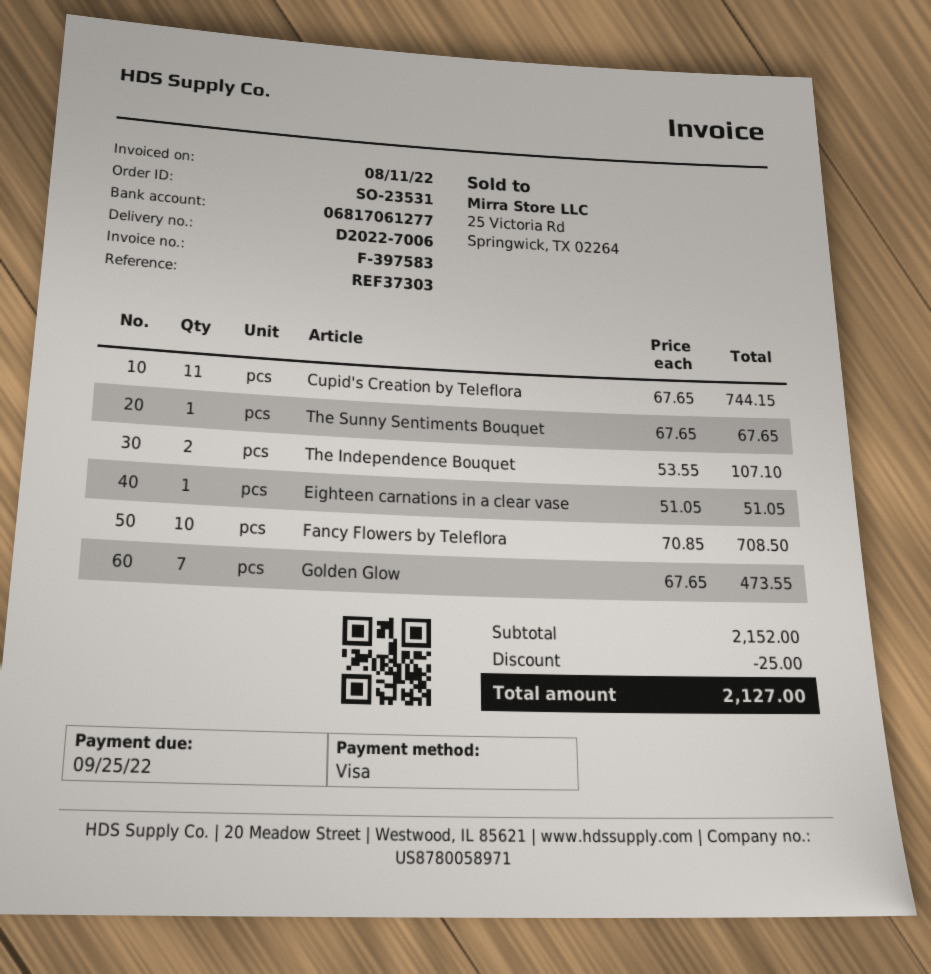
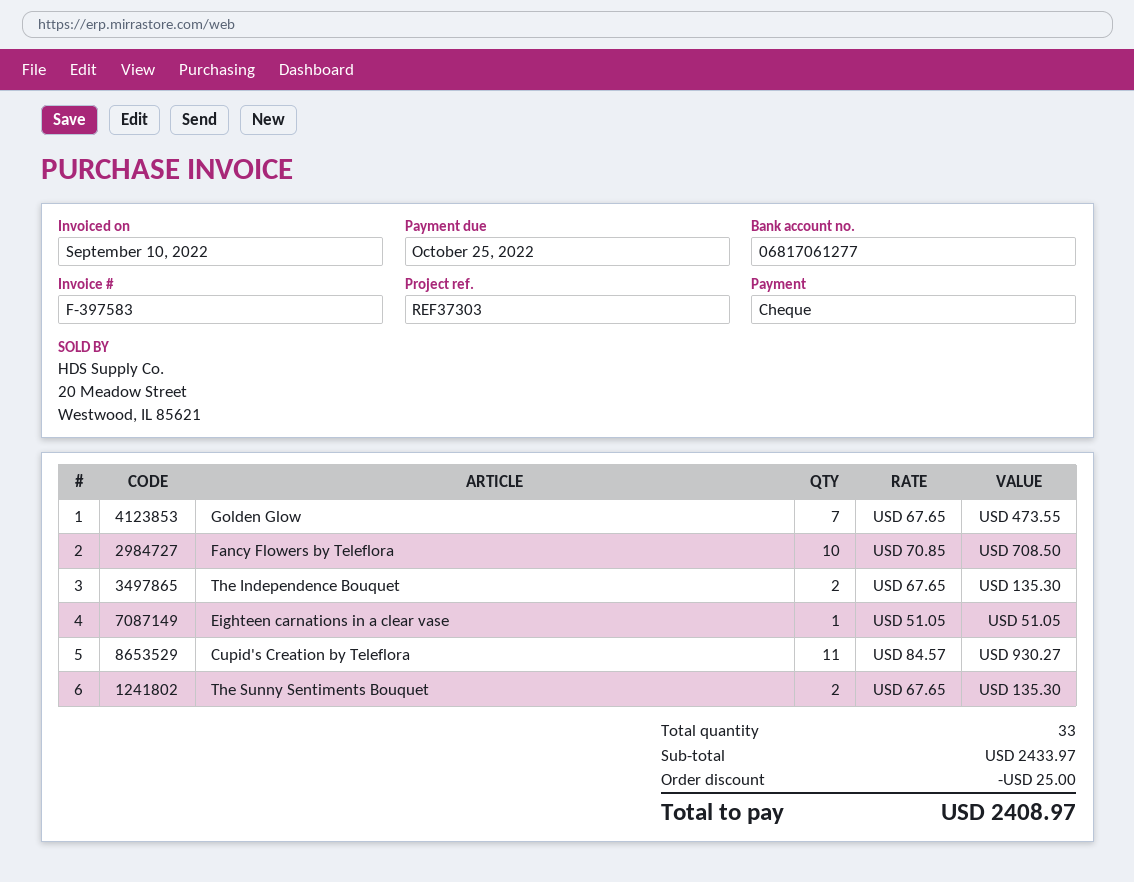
invoice date: 2022-08-11 -> 2022-09-10
due date: 2022-09-25 -> 2022-10-25
payment method: Visa -> cheque
Cupid's Creation by Teleflora: 11 x 67.65 = 744.15 -> 11 x 84.57 = 930.27
The Sunny Sentiments Bouquet: 1 x 67.65 = 67.65 -> 2 x 67.65 = 135.30
The Independence Bouquet: 2 x 53.55 = 107.10 -> 2 x 67.65 = 135.30
subtotal: 2152.00 -> 2433.97
total: 2127.00 -> 2408.97

